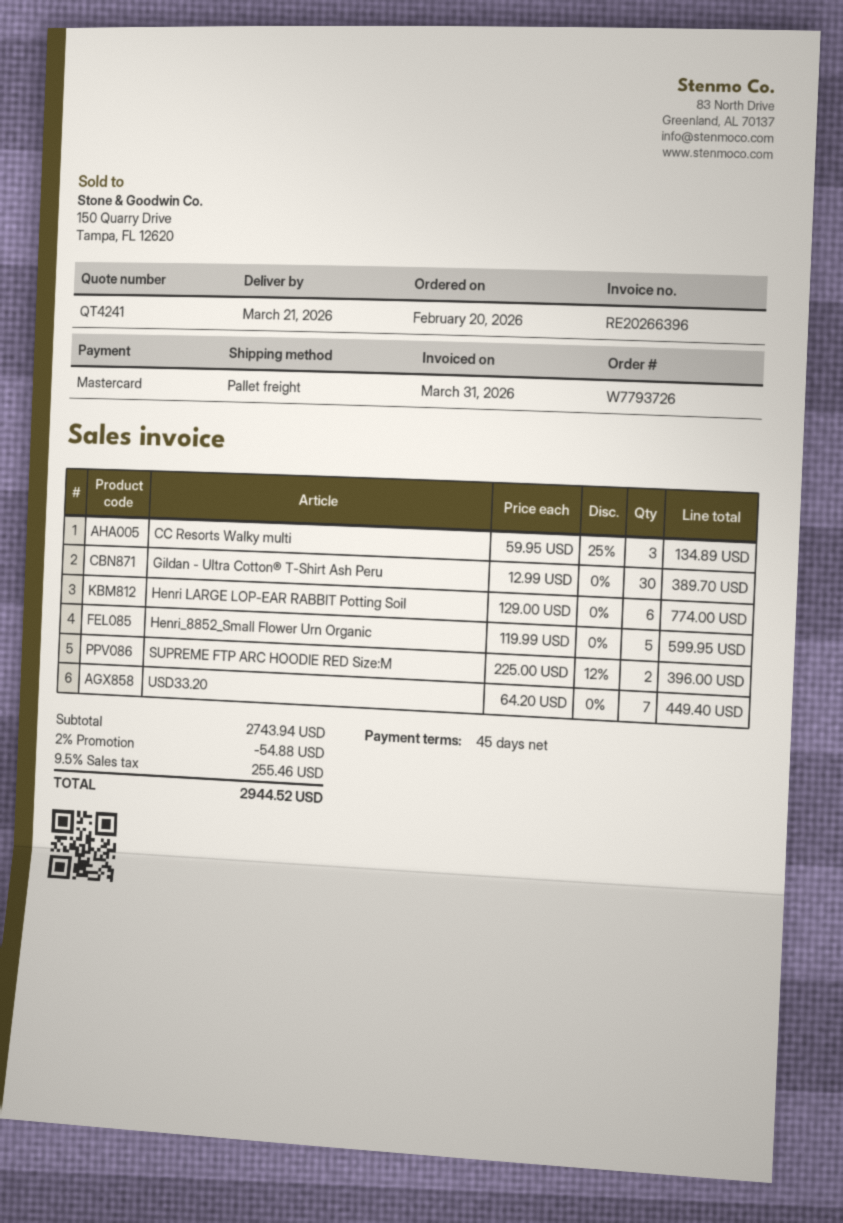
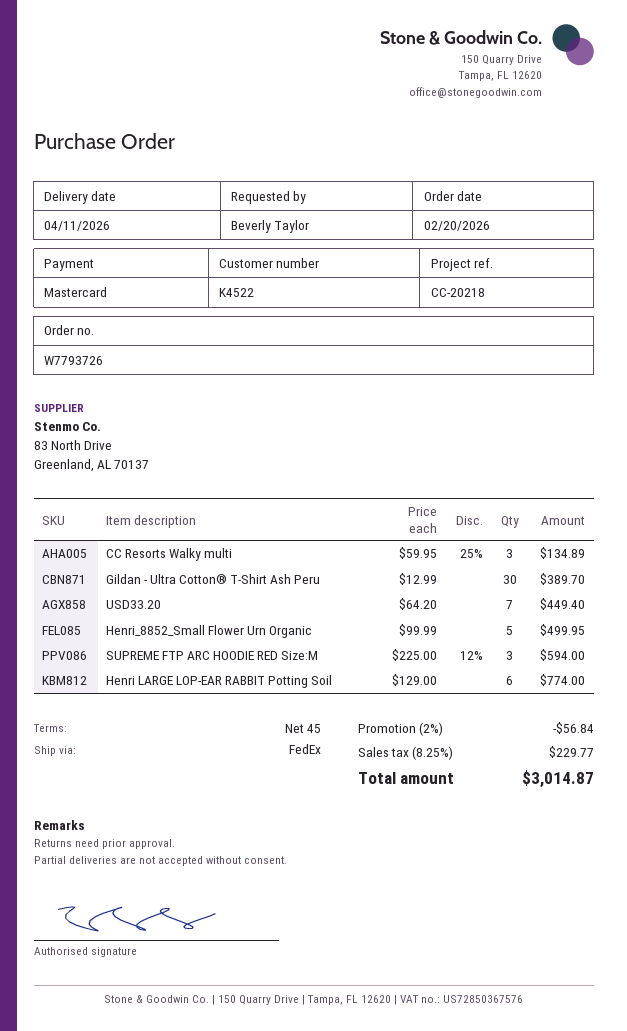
delivery date: 2026-03-21 -> 2026-04-11
shipping method: pallet freight -> FedEx
Henri_8852_Small Flower Urn Organic: 5 x 119.99 = 599.95 -> 5 x 99.99 = 499.95
SUPREME FTP ARC HOODIE RED Size:M: 2 x 225.00 - 12% = 396.00 -> 3 x 225.00 - 12% = 594.00
discount: 2% = 54.88 -> 2% = 56.84
tax: 9.5% = 255.46 -> 8.25% = 229.77
total: 2944.52 -> 3014.87

